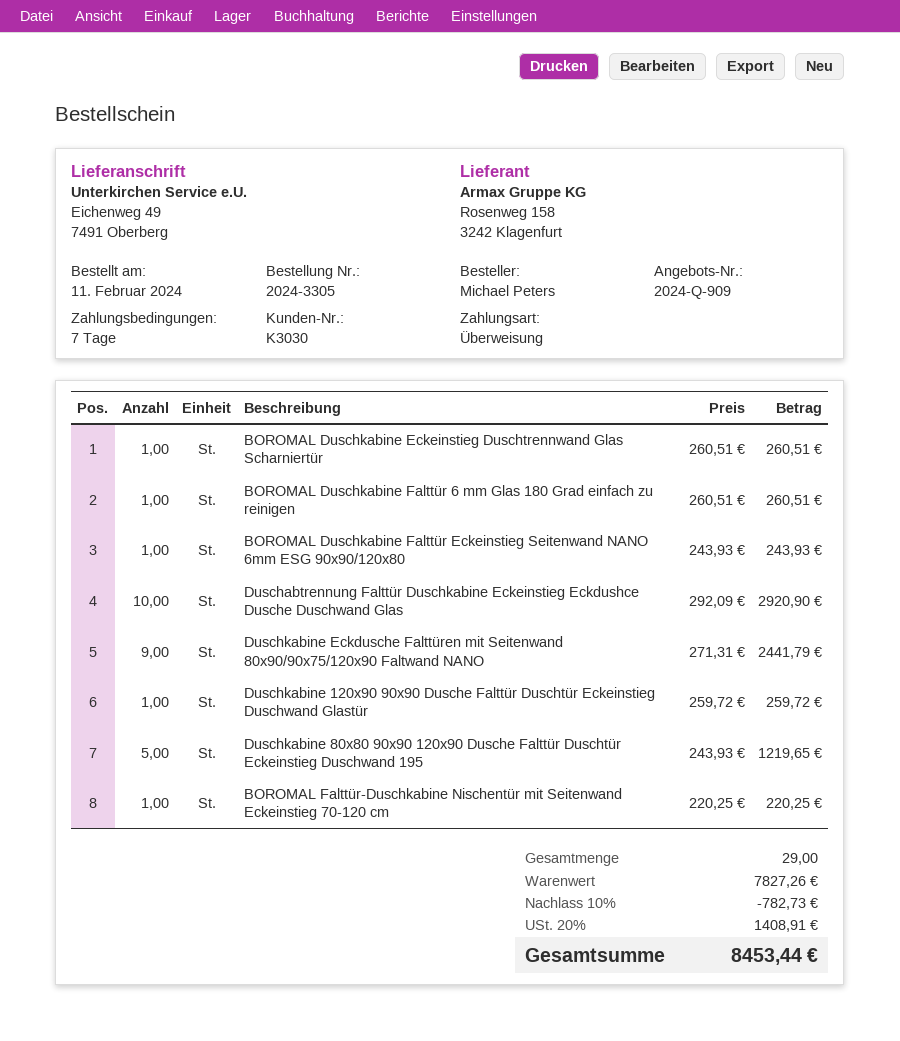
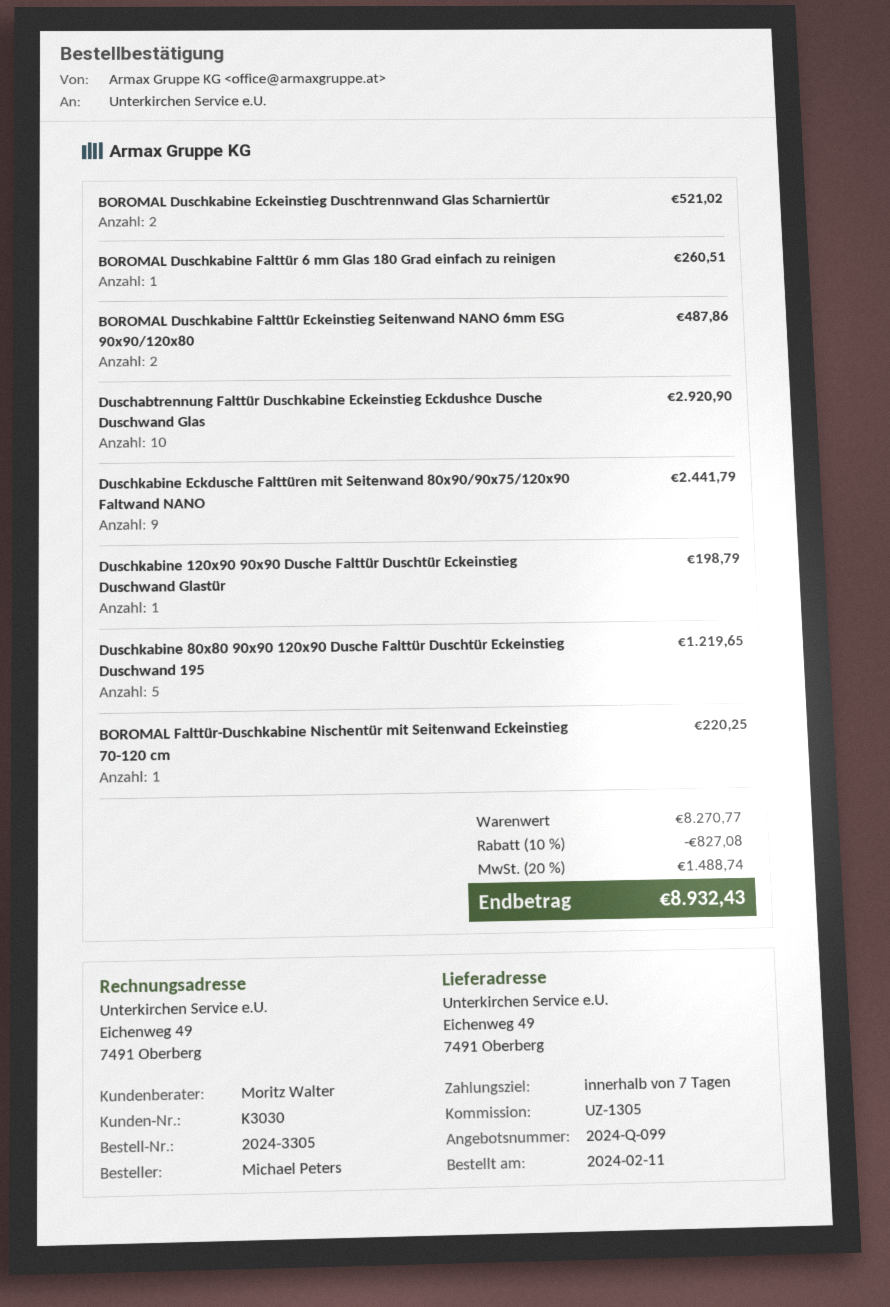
quote number: 2024-Q-909 -> 2024-Q-099
BOROMAL Duschkabine Eckeinstieg Duschtrennwand Glas Scharniertür: 1 for 260.51 -> 2 for 521.02
BOROMAL Duschkabine Falttür Eckeinstieg Seitenwand NANO 6mm ESG 90x90/120x80: 1 for 243.93 -> 2 for 487.86
Duschkabine 120x90 90x90 Dusche Falttür Duschtür Eckeinstieg Duschwand Glastür: 1 for 259.72 -> 1 for 198.79
subtotal: 7827.26 -> 8270.77
discount: 10% = 782.73 -> 10% = 827.08
tax: 20% = 1408.91 -> 20% = 1488.74
total: 8453.44 -> 8932.43

